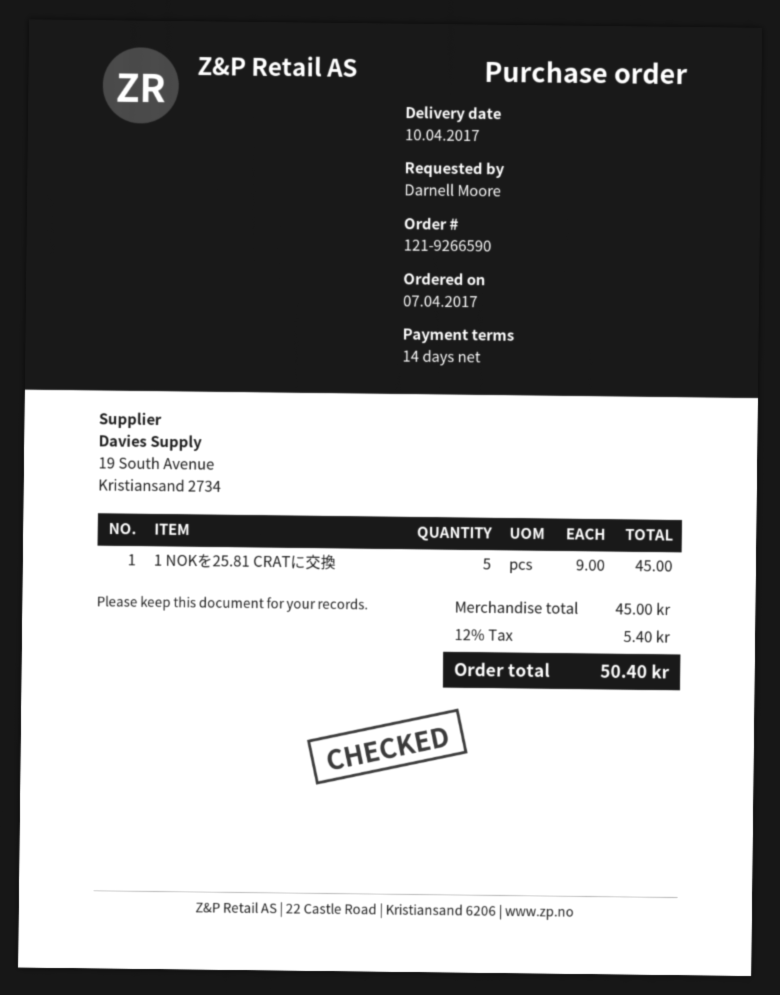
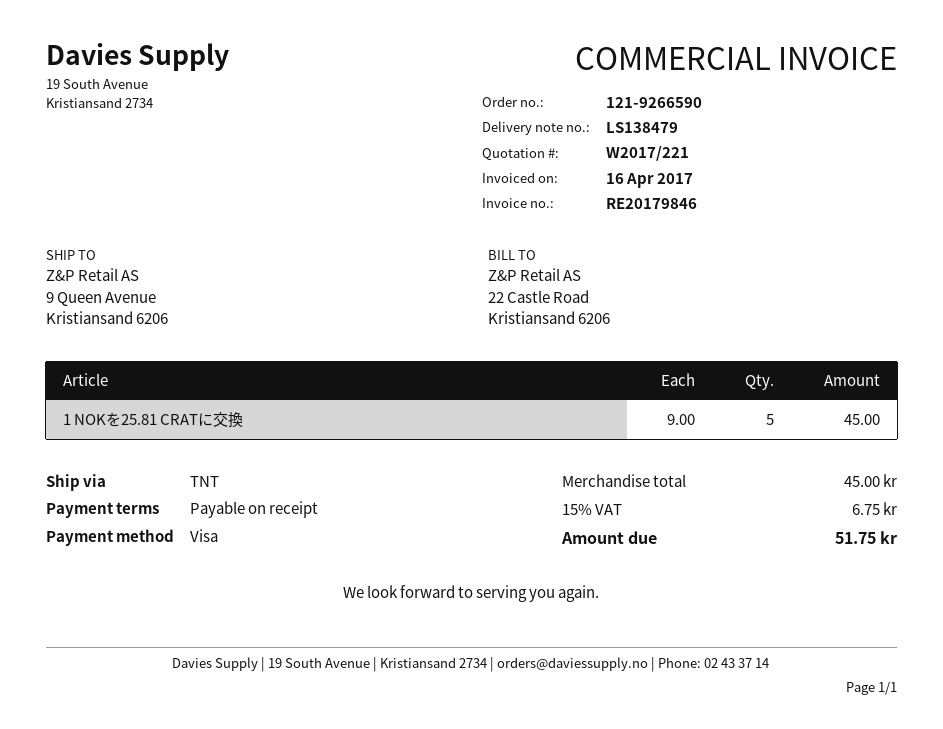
payment terms: 14 days -> on receipt
tax: 12% = 5.40 -> 15% = 6.75
total: 50.40 -> 51.75

